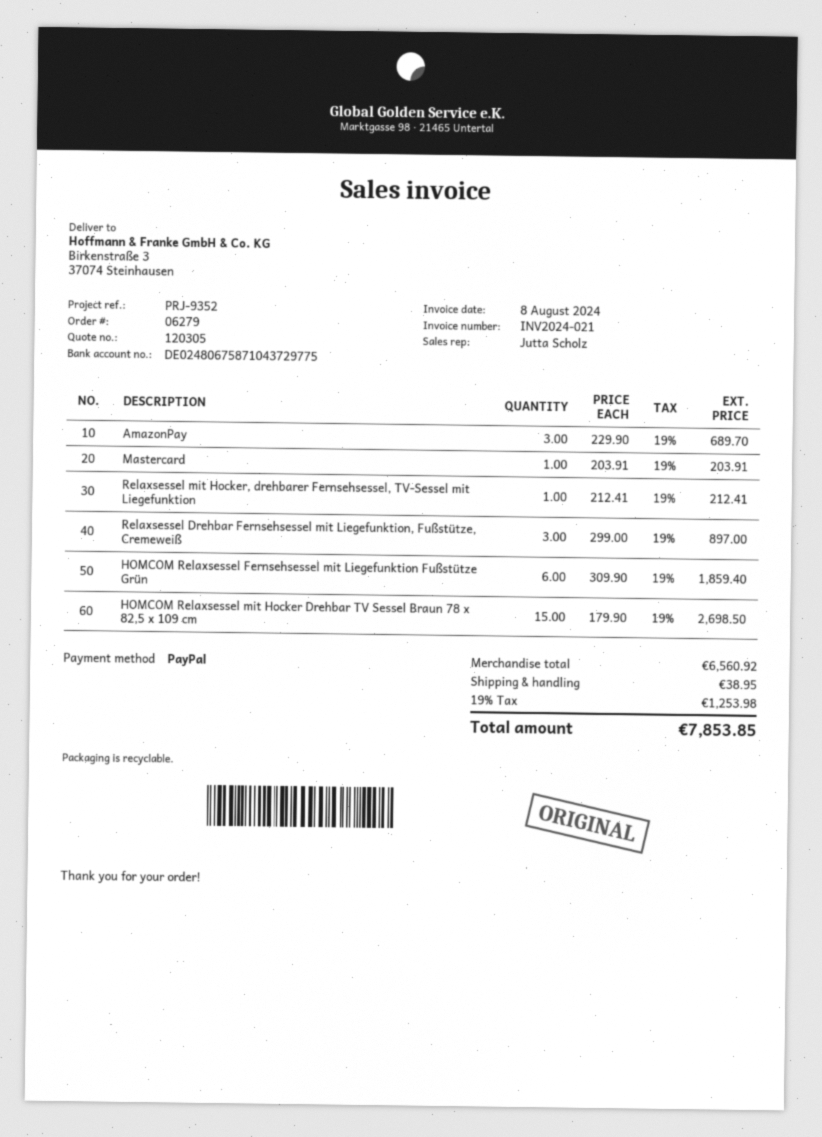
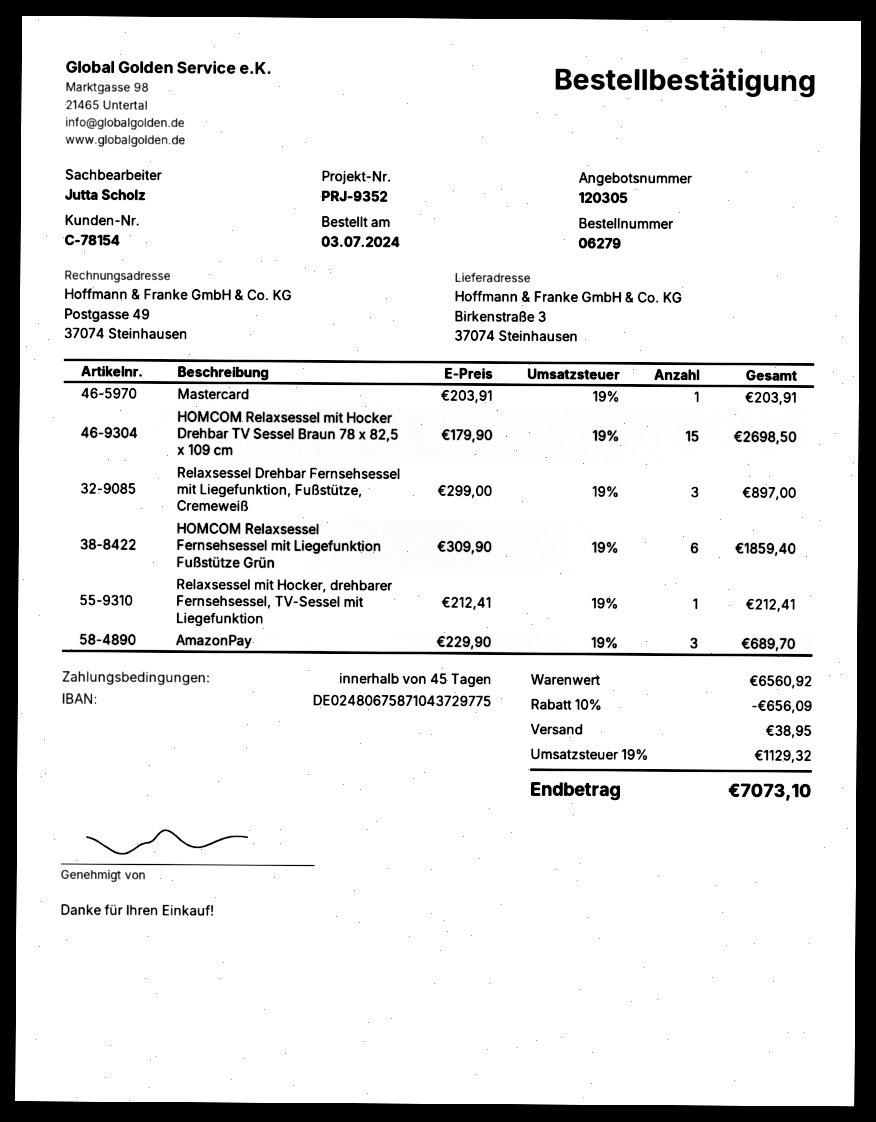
discount: none -> 10% = 656.09
tax: 19% = 1253.98 -> 19% = 1129.32
total: 7853.85 -> 7073.10

